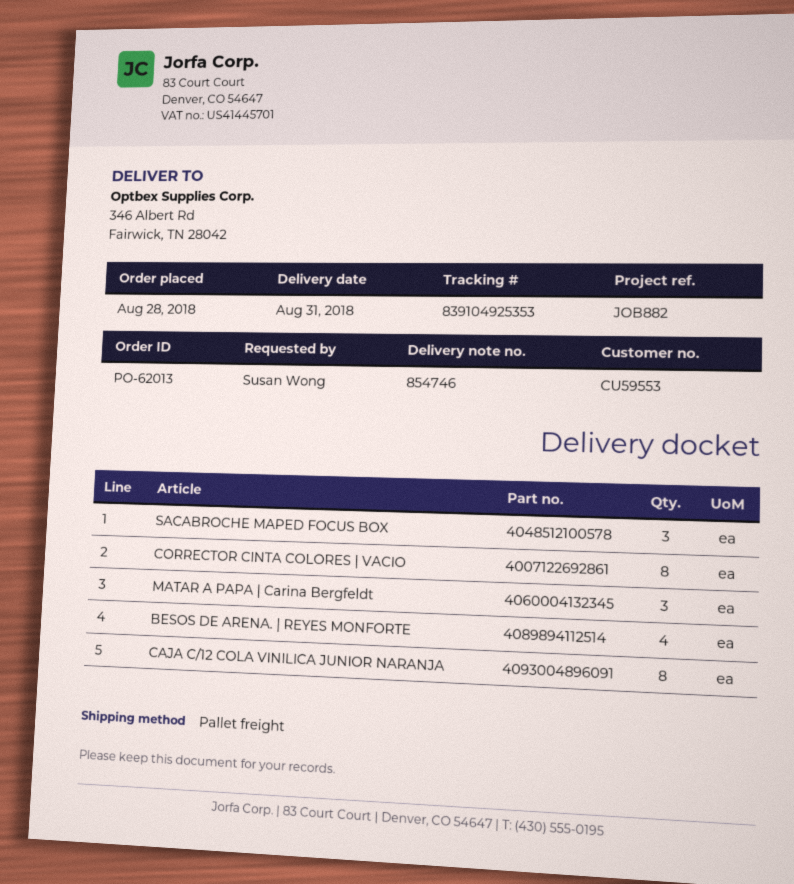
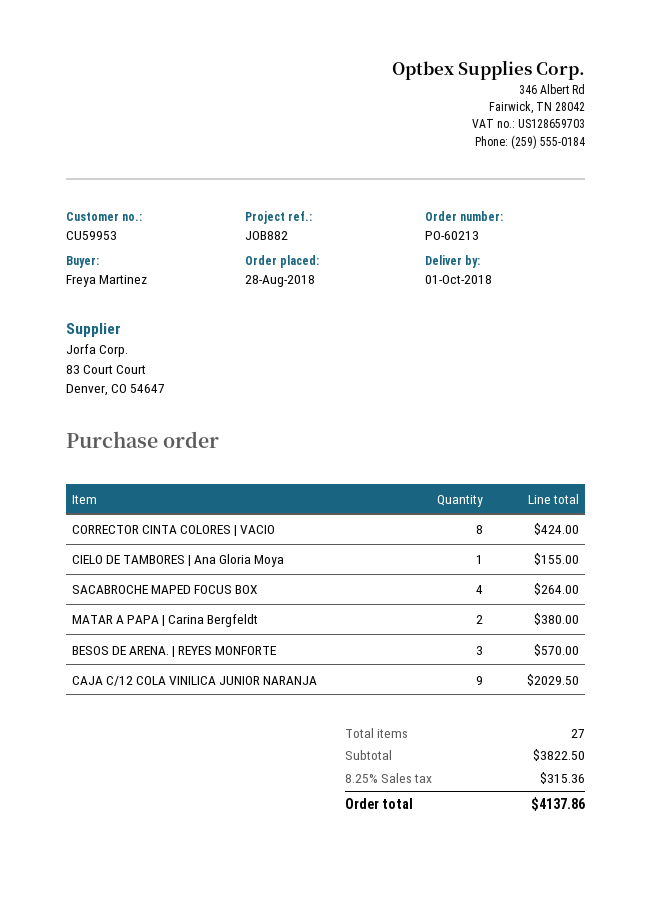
order number: PO-62013 -> PO-60213
delivery date: 2018-08-31 -> 2018-10-01
customer number: CU59553 -> CU59953
ordered by: Susan Wong -> Freya Martinez
SACABROCHE MAPED FOCUS BOX: 3 -> 4
MATAR A PAPA | Carina Bergfeldt: 3 -> 2
BESOS DE ARENA. | REYES MONFORTE: 4 -> 3
CAJA C/12 COLA VINILICA JUNIOR NARANJA: 8 -> 9
CIELO DE TAMBORES | Ana Gloria Moya: none -> 1

